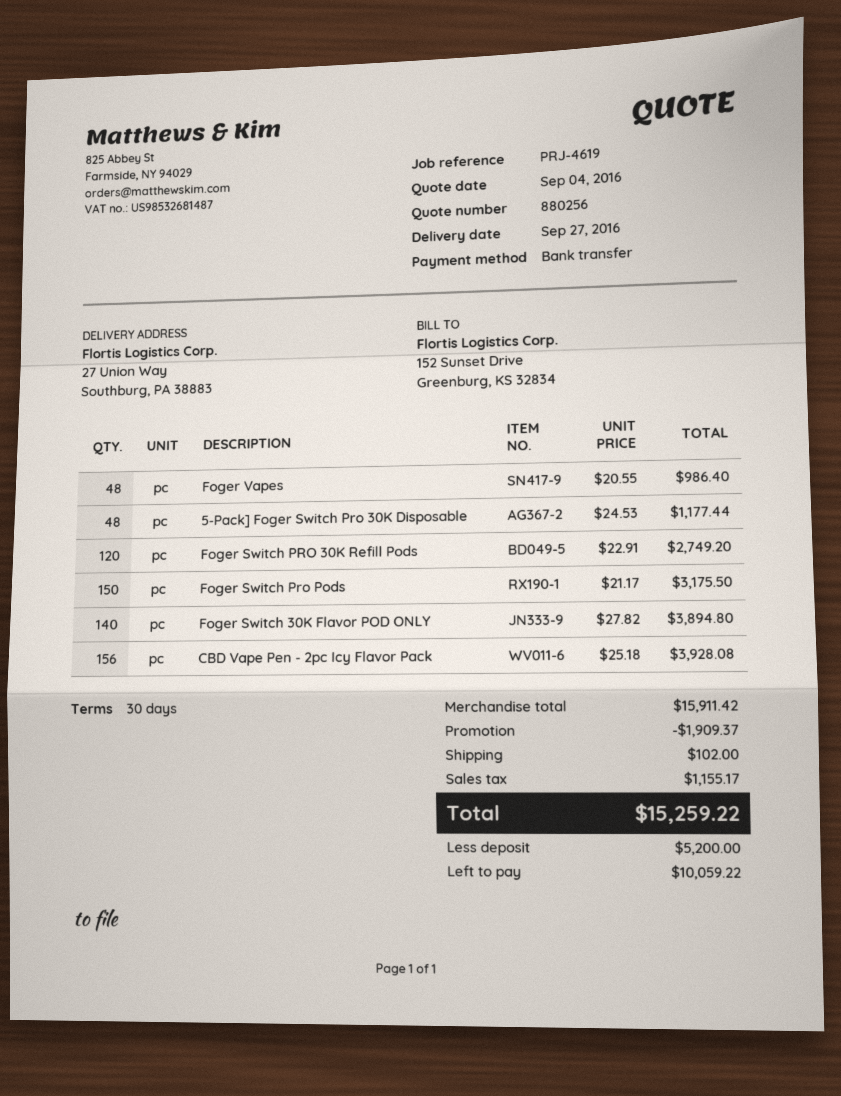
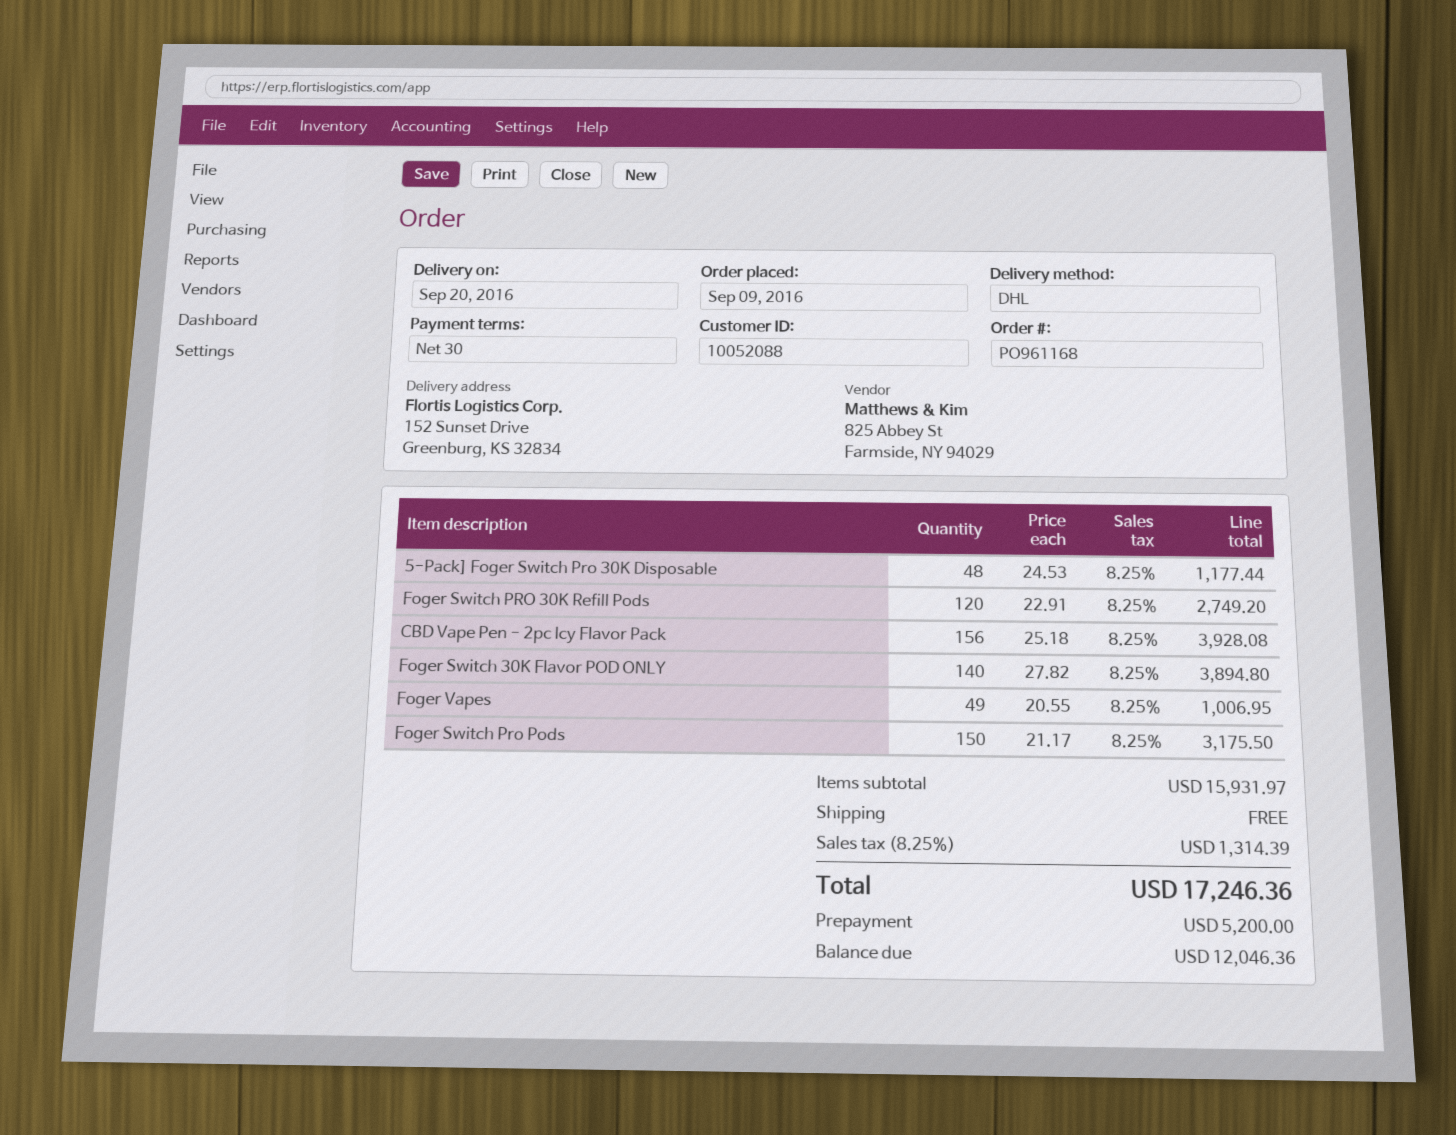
delivery date: 2016-09-27 -> 2016-09-20
ship to: 27 Union Way, Southburg, PA 38883 -> 152 Sunset Drive, Greenburg, KS 32834
Foger Vapes: 48 x 20.55 = 986.40 -> 49 x 20.55 = 1006.95
subtotal: 15911.42 -> 15931.97
discount: 1909.37 -> none
shipping: 102.00 -> 0.00
tax: 1155.17 -> 1314.39
total: 15259.22 -> 17246.36
balance: 10059.22 -> 12046.36

